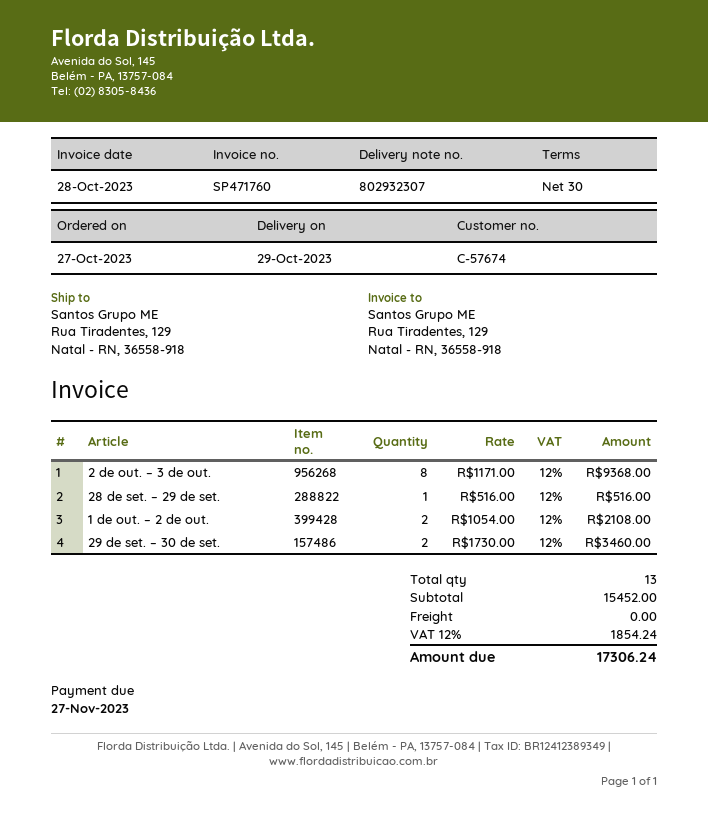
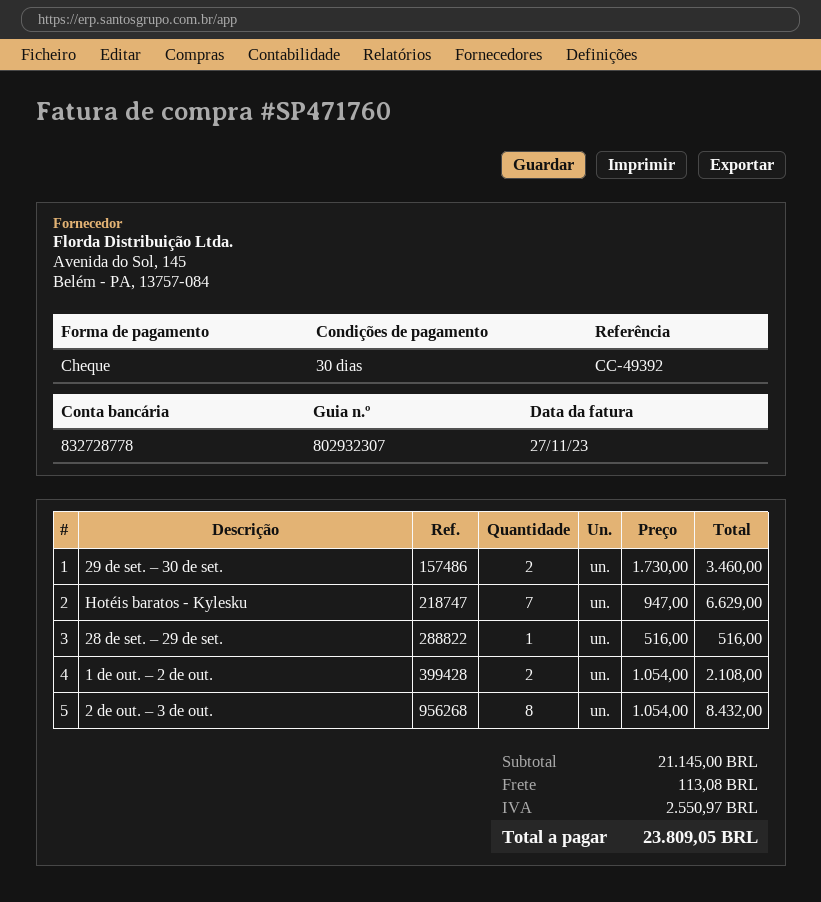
invoice date: 2023-10-28 -> 2023-11-27
2 de out. – 3 de out.: 8 x 1171.00 = 9368.00 -> 8 x 1054.00 = 8432.00
Hotéis baratos - Kylesku: none -> 7 x 947.00 = 6629.00
subtotal: 15452.00 -> 21145.00
shipping: 0.00 -> 113.08
tax: 1854.24 -> 2550.97
total: 17306.24 -> 23809.05

